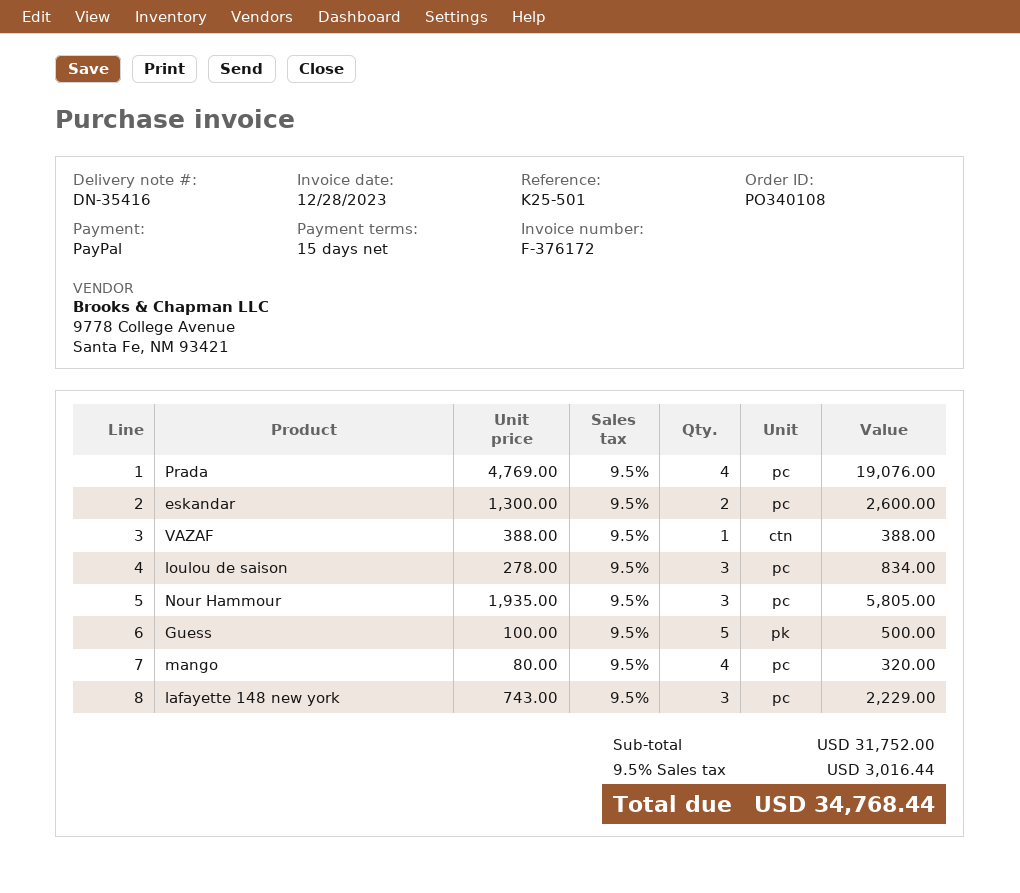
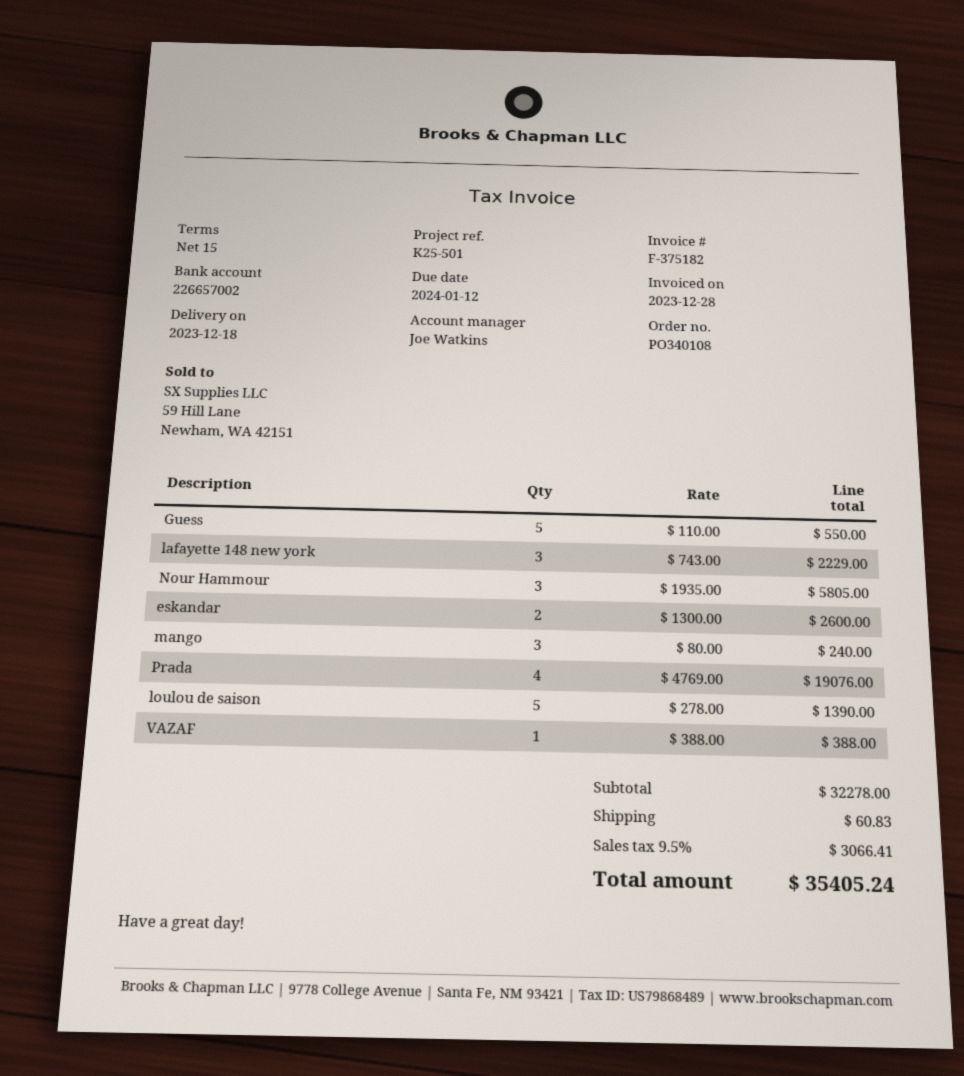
invoice number: F-376172 -> F-375182
loulou de saison: 3 x 278.00 = 834.00 -> 5 x 278.00 = 1390.00
Guess: 5 x 100.00 = 500.00 -> 5 x 110.00 = 550.00
mango: 4 x 80.00 = 320.00 -> 3 x 80.00 = 240.00
subtotal: 31752.00 -> 32278.00
shipping: none -> 60.83
tax: 9.5% = 3016.44 -> 9.5% = 3066.41
total: 34768.44 -> 35405.24

